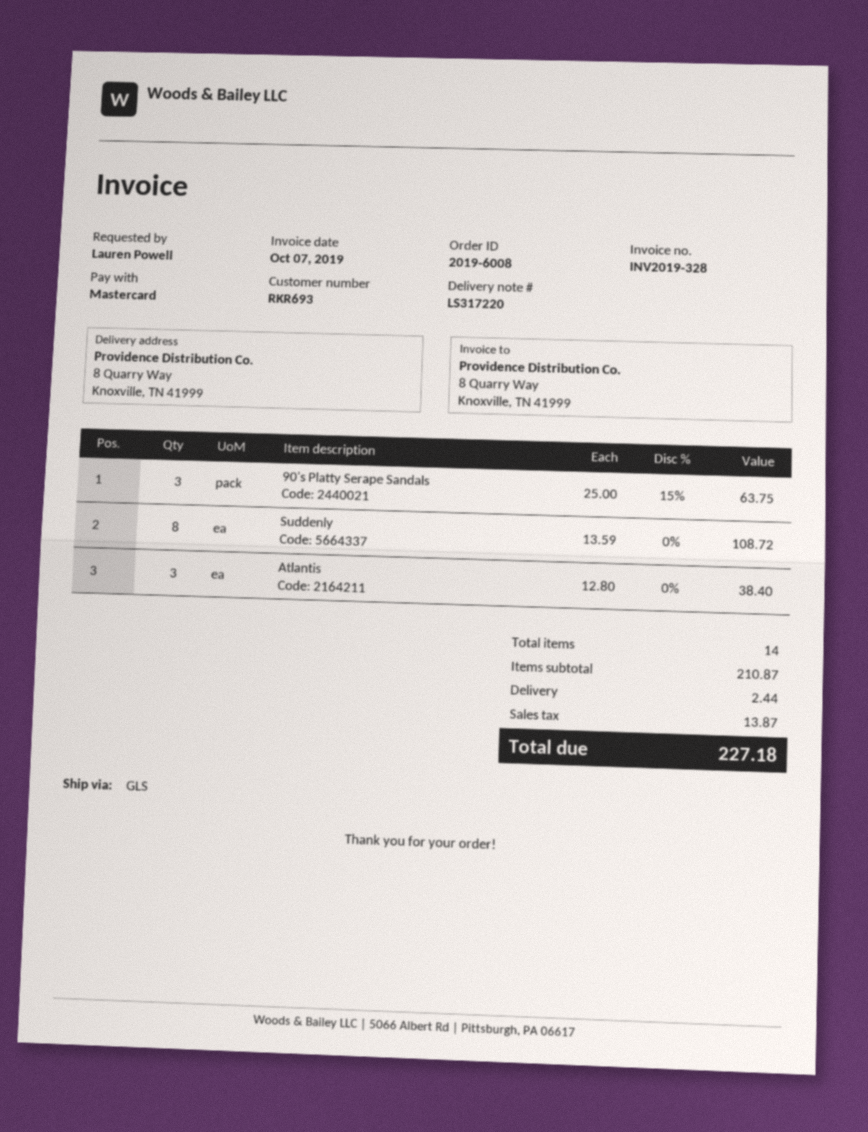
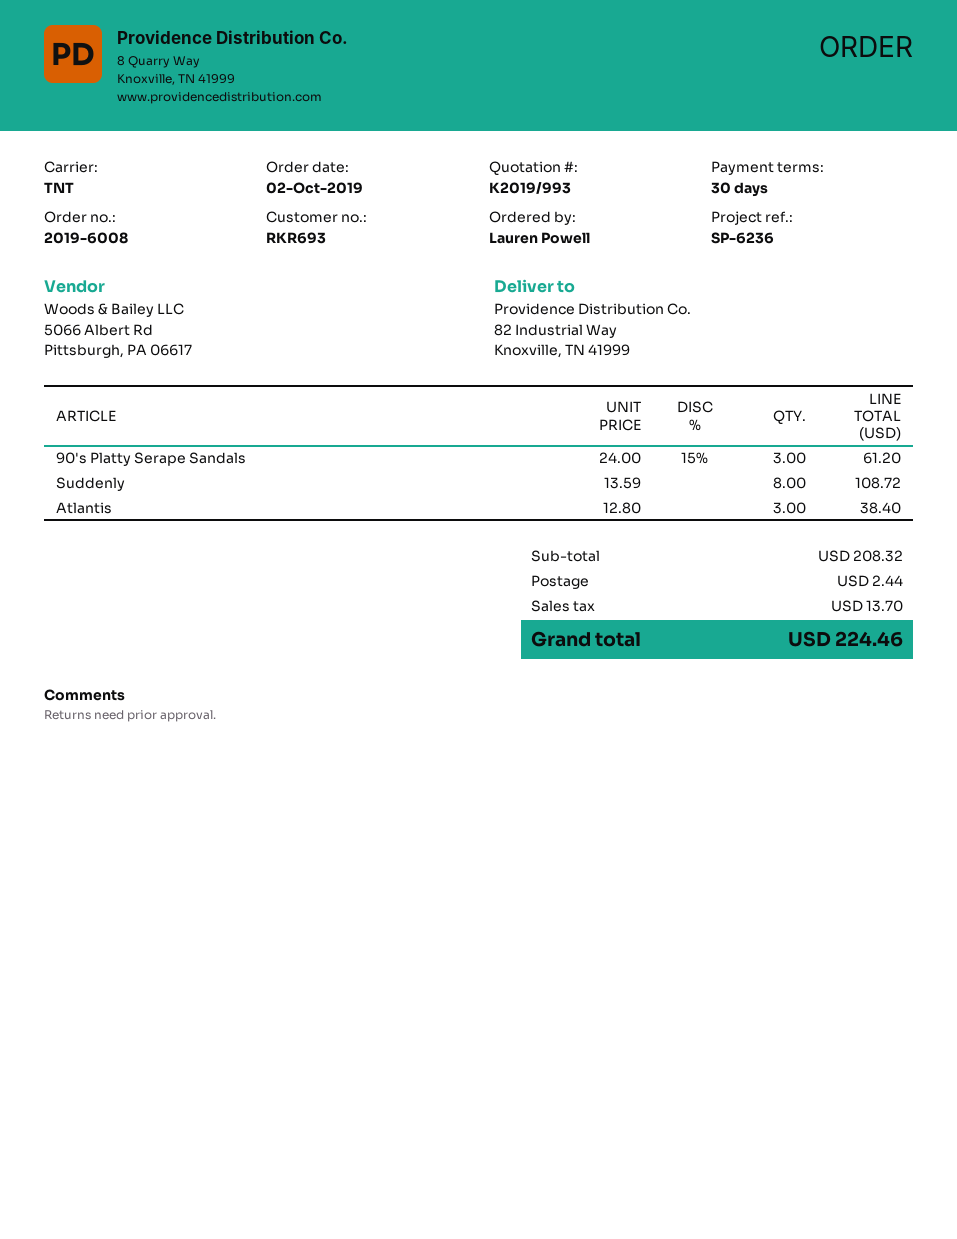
shipping method: GLS -> TNT
ship to: 8 Quarry Way, Knoxville, TN 41999 -> 82 Industrial Way, Knoxville, TN 41999
90's Platty Serape Sandals: 3 x 25.00 - 15% = 63.75 -> 3 x 24.00 - 15% = 61.20
subtotal: 210.87 -> 208.32
tax: 13.87 -> 13.70
total: 227.18 -> 224.46

